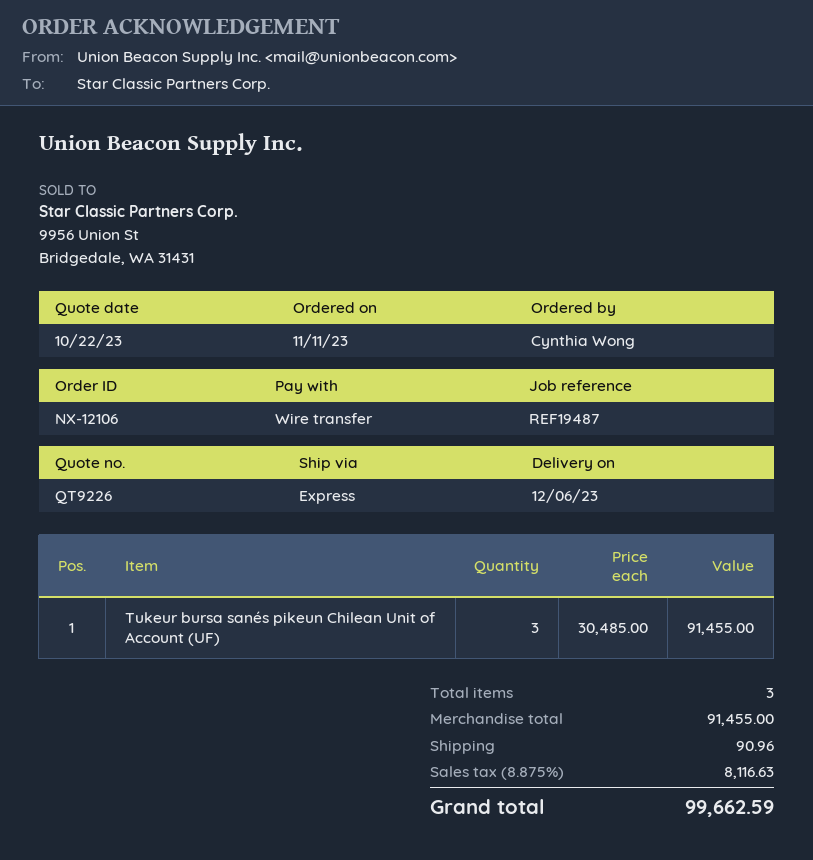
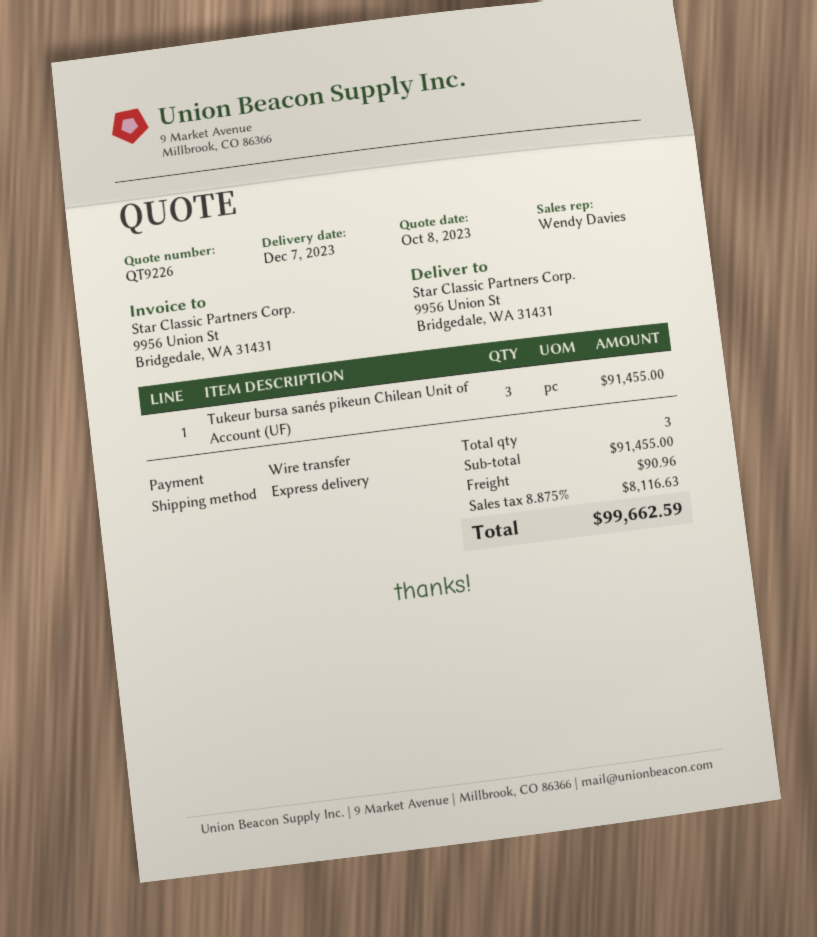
quote date: 2023-10-22 -> 2023-10-08
delivery date: 2023-12-06 -> 2023-12-07

